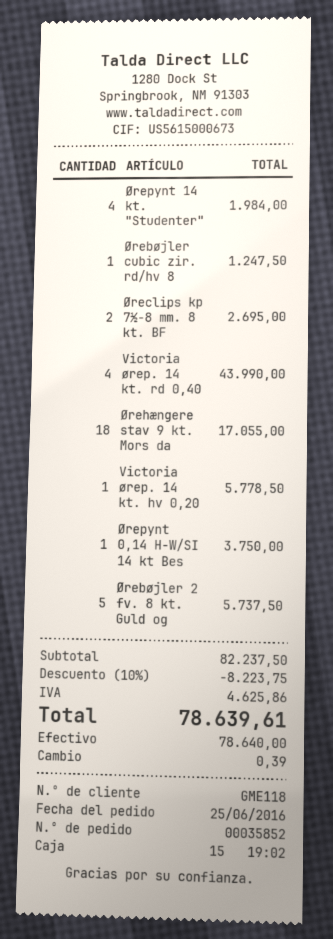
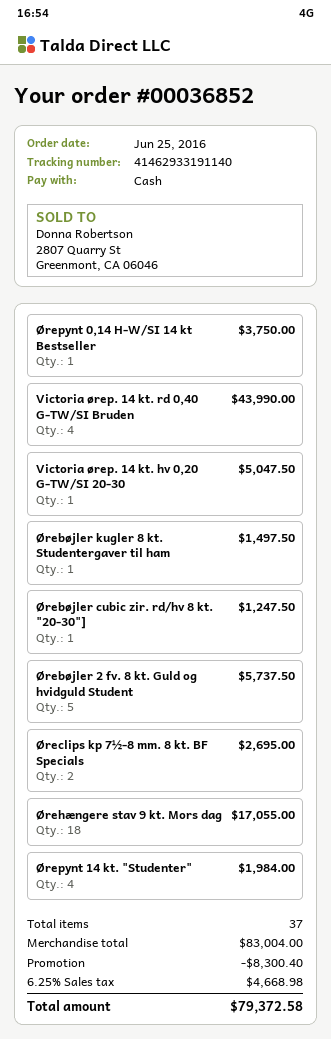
order number: 00035852 -> 00036852
Victoria ørep. 14 kt. hv 0,20: 1 for 5778.50 -> 1 for 5047.50
Ørebøjler kugler 8 kt. Studentergaver til ham: none -> 1 for 1497.50
subtotal: 82237.50 -> 83004.00
discount: 8223.75 -> 8300.40
tax: 4625.86 -> 4668.98
total: 78639.61 -> 79372.58

